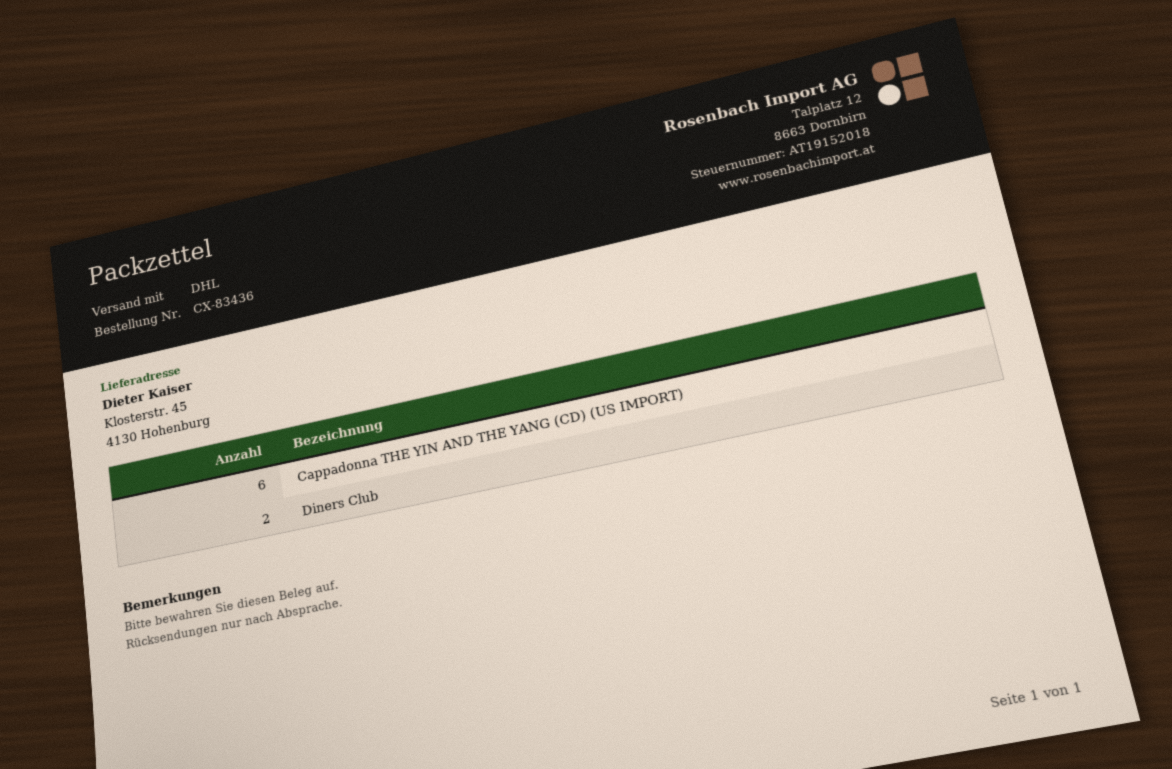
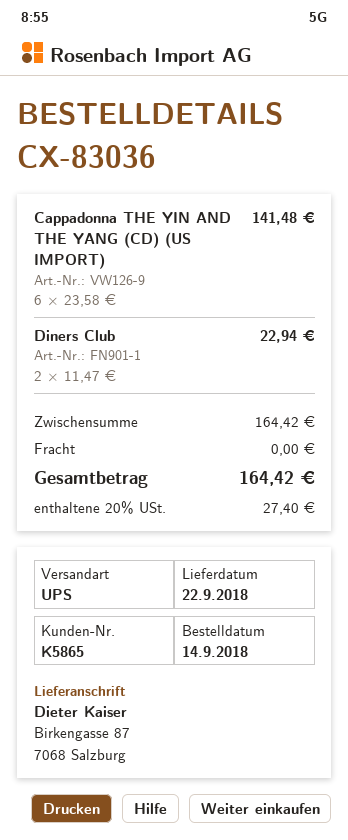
order number: CX-83436 -> CX-83036
shipping method: DHL -> UPS
ship to: Klosterstr. 45, 4130 Hohenburg -> Birkengasse 87, 7068 Salzburg

